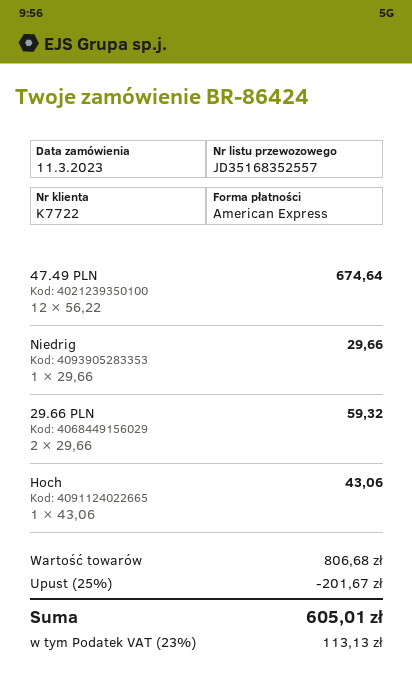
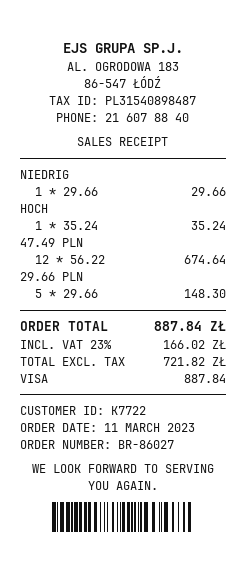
order number: BR-86424 -> BR-86027
payment method: American Express -> Visa
29.66 PLN: 2 x 29.66 = 59.32 -> 5 x 29.66 = 148.30
Hoch: 1 x 43.06 = 43.06 -> 1 x 35.24 = 35.24
discount: 25% = 201.67 -> none
tax: 23% = 113.13 -> 23% = 166.02
total: 605.01 -> 887.84

